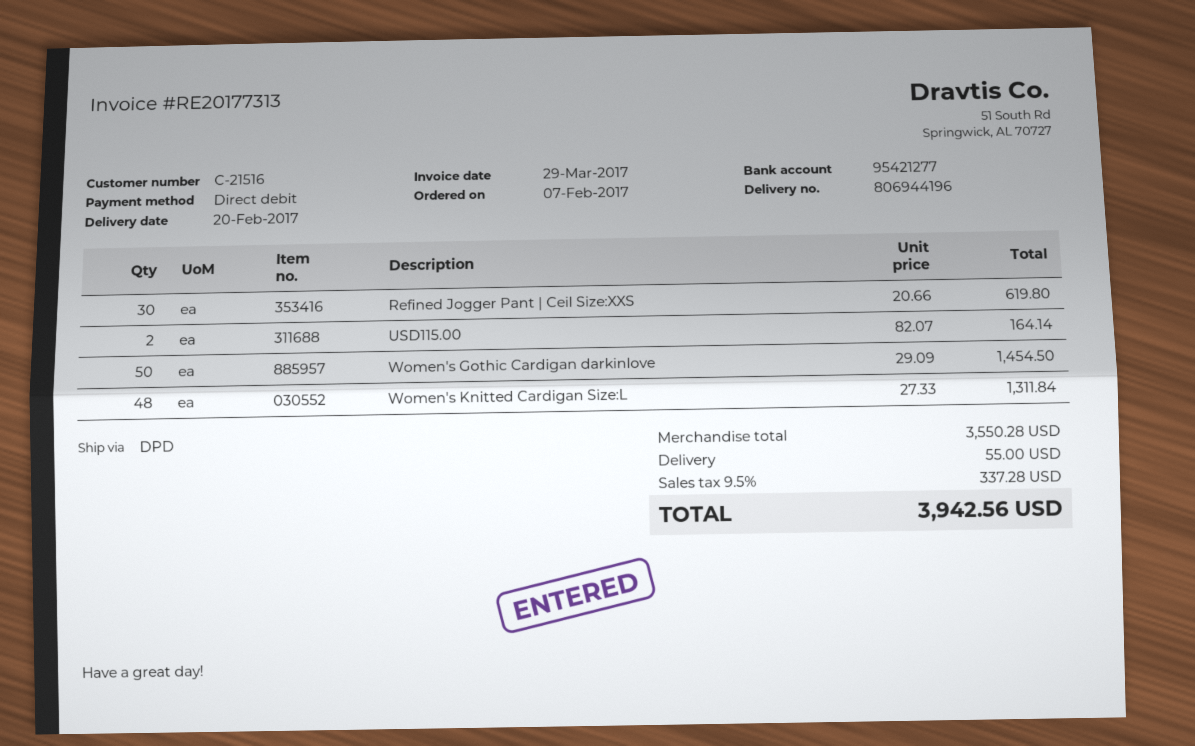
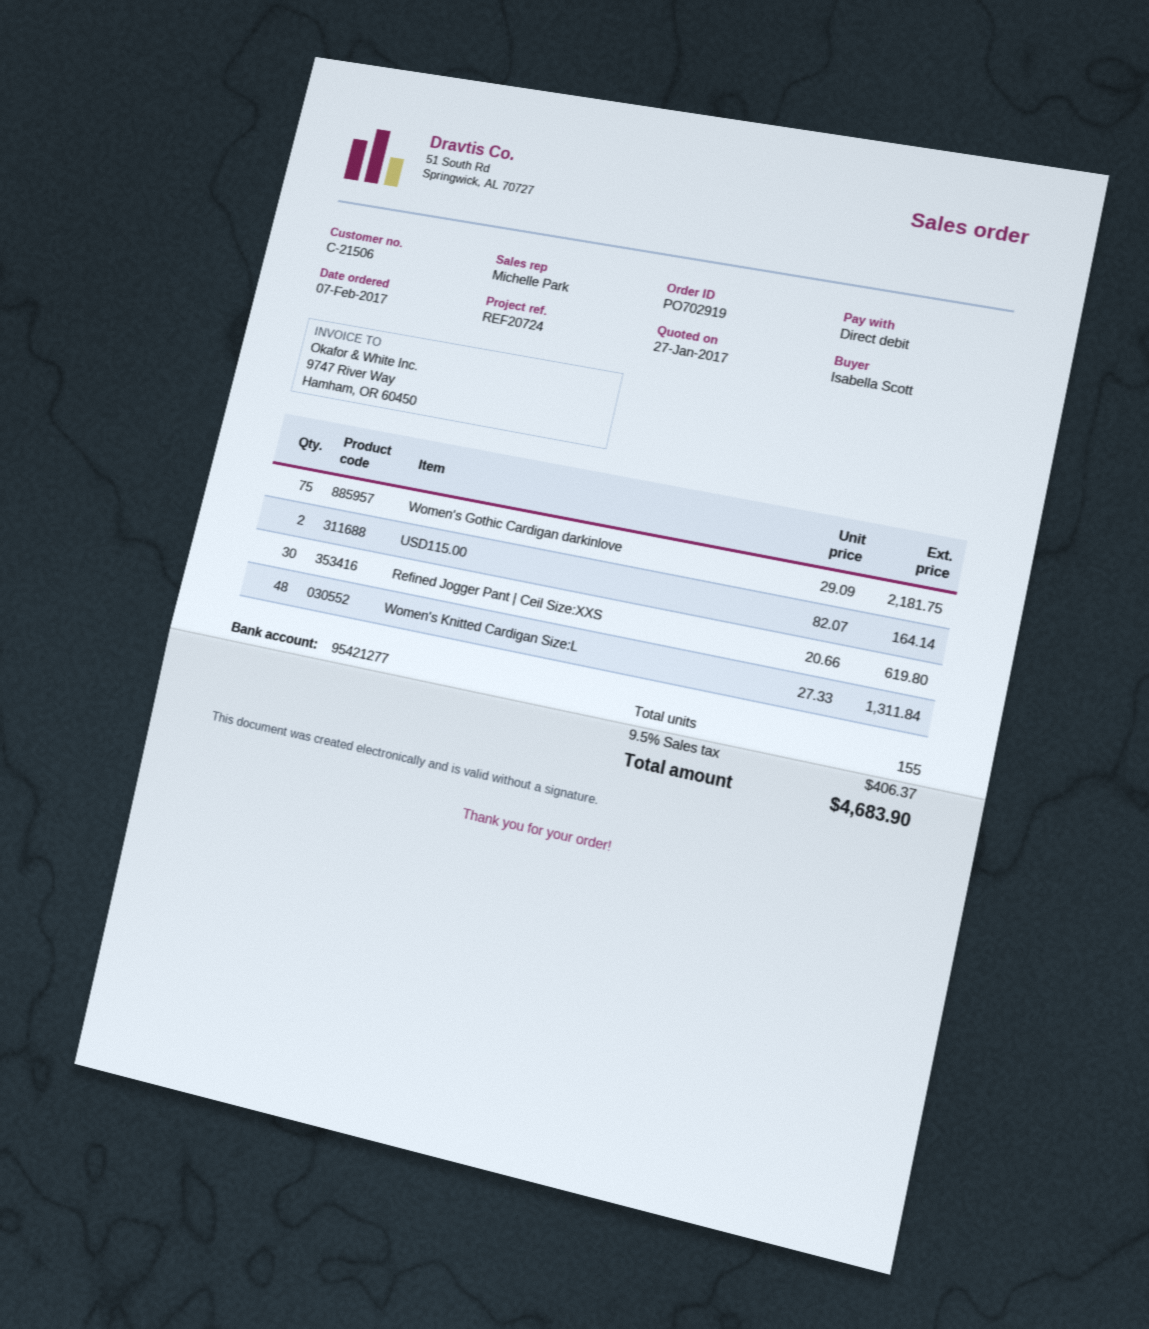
customer number: C-21516 -> C-21506
Women's Gothic Cardigan darkinlove: 50 x 29.09 = 1454.50 -> 75 x 29.09 = 2181.75
shipping: 55.00 -> none
tax: 9.5% = 337.28 -> 9.5% = 406.37
total: 3942.56 -> 4683.90

